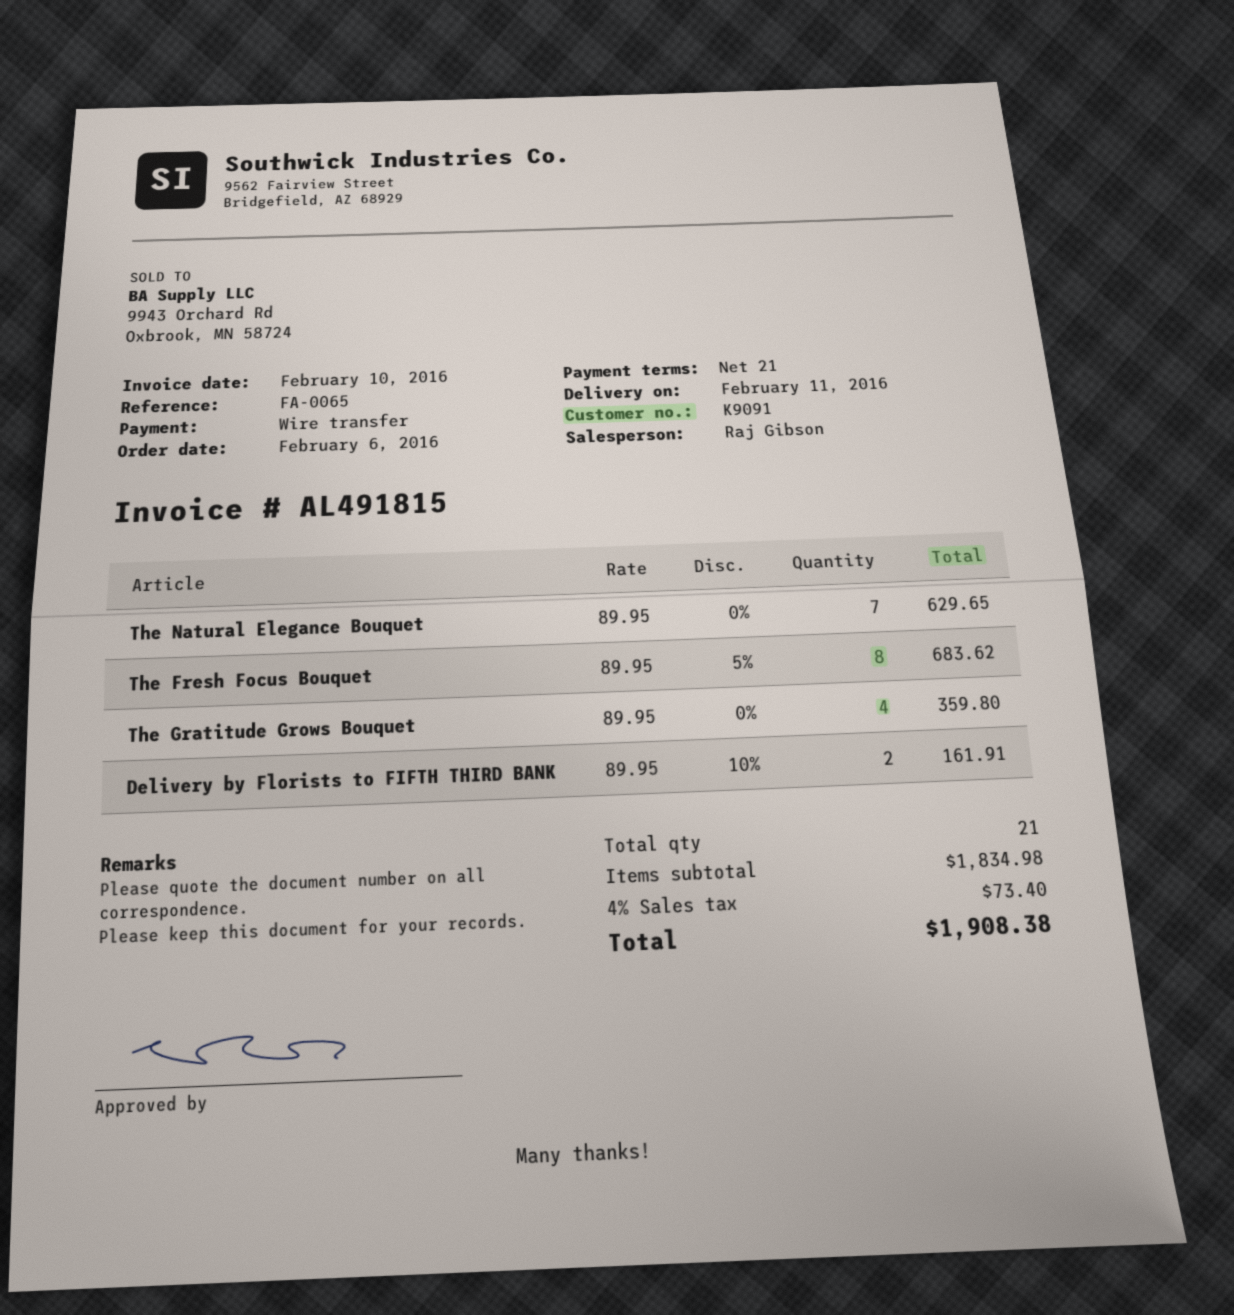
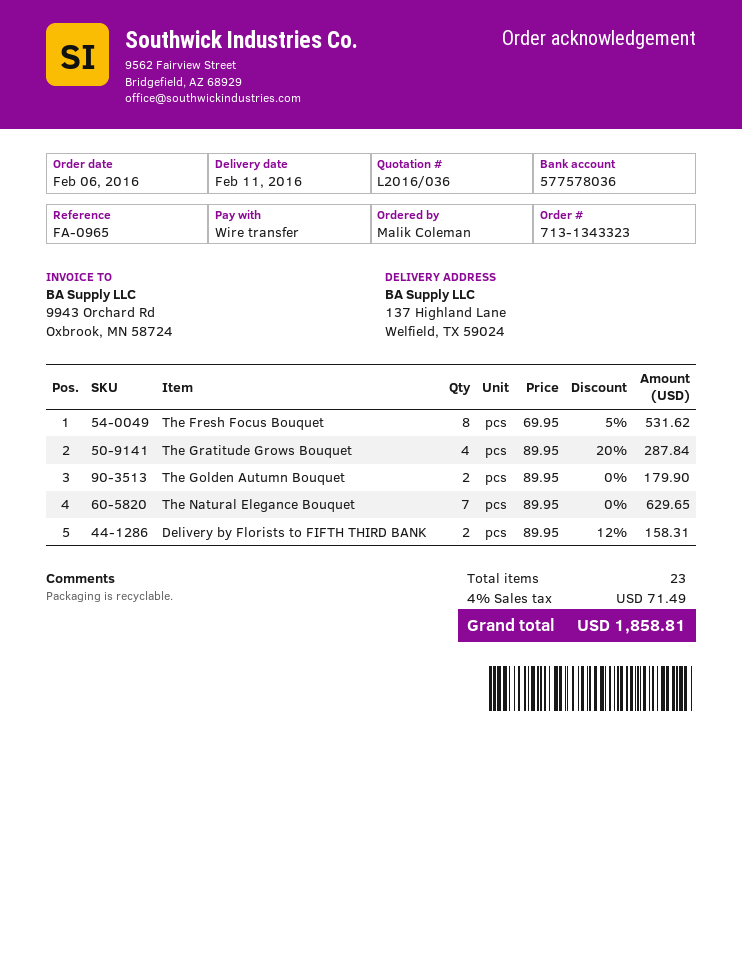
reference: FA-0065 -> FA-0965
The Fresh Focus Bouquet: 8 x 89.95 - 5% = 683.62 -> 8 x 69.95 - 5% = 531.62
The Gratitude Grows Bouquet: 4 x 89.95 = 359.80 -> 4 x 89.95 - 20% = 287.84
Delivery by Florists to FIFTH THIRD BANK: 2 x 89.95 - 10% = 161.91 -> 2 x 89.95 - 12% = 158.31
The Golden Autumn Bouquet: none -> 2 x 89.95 = 179.90
total quantity: 21 -> 23
tax: 4% = 73.40 -> 4% = 71.49
total: 1908.38 -> 1858.81

